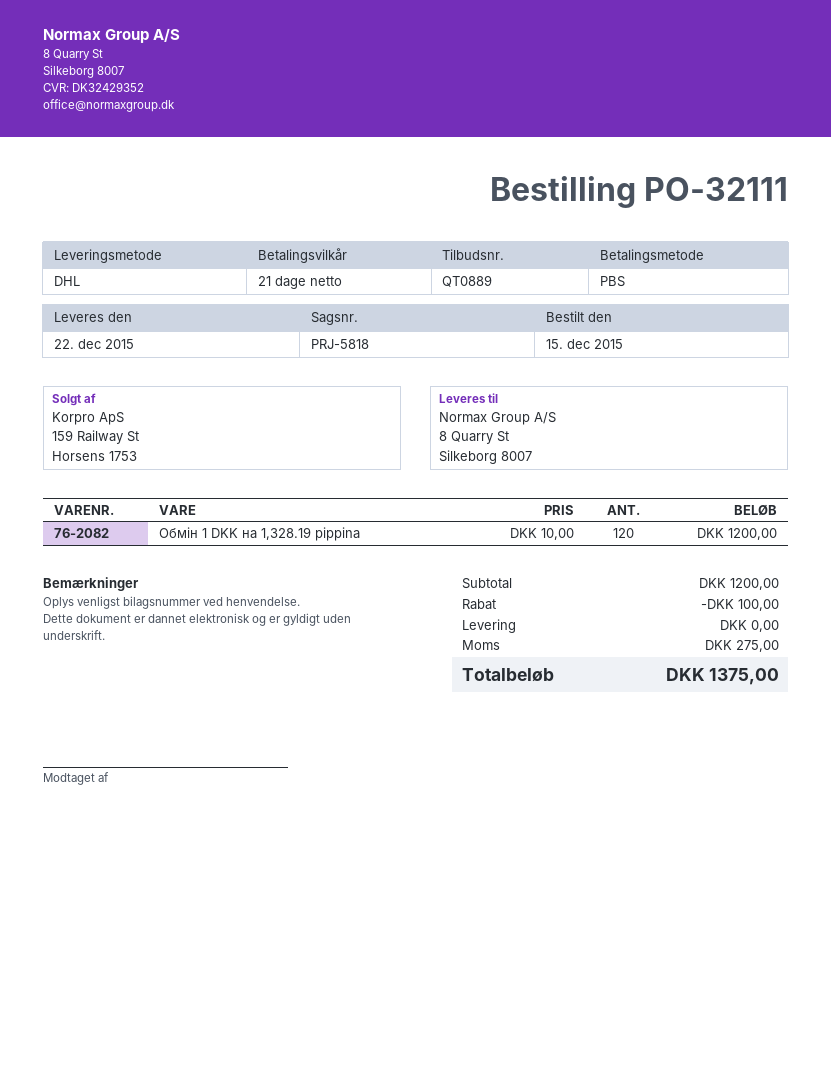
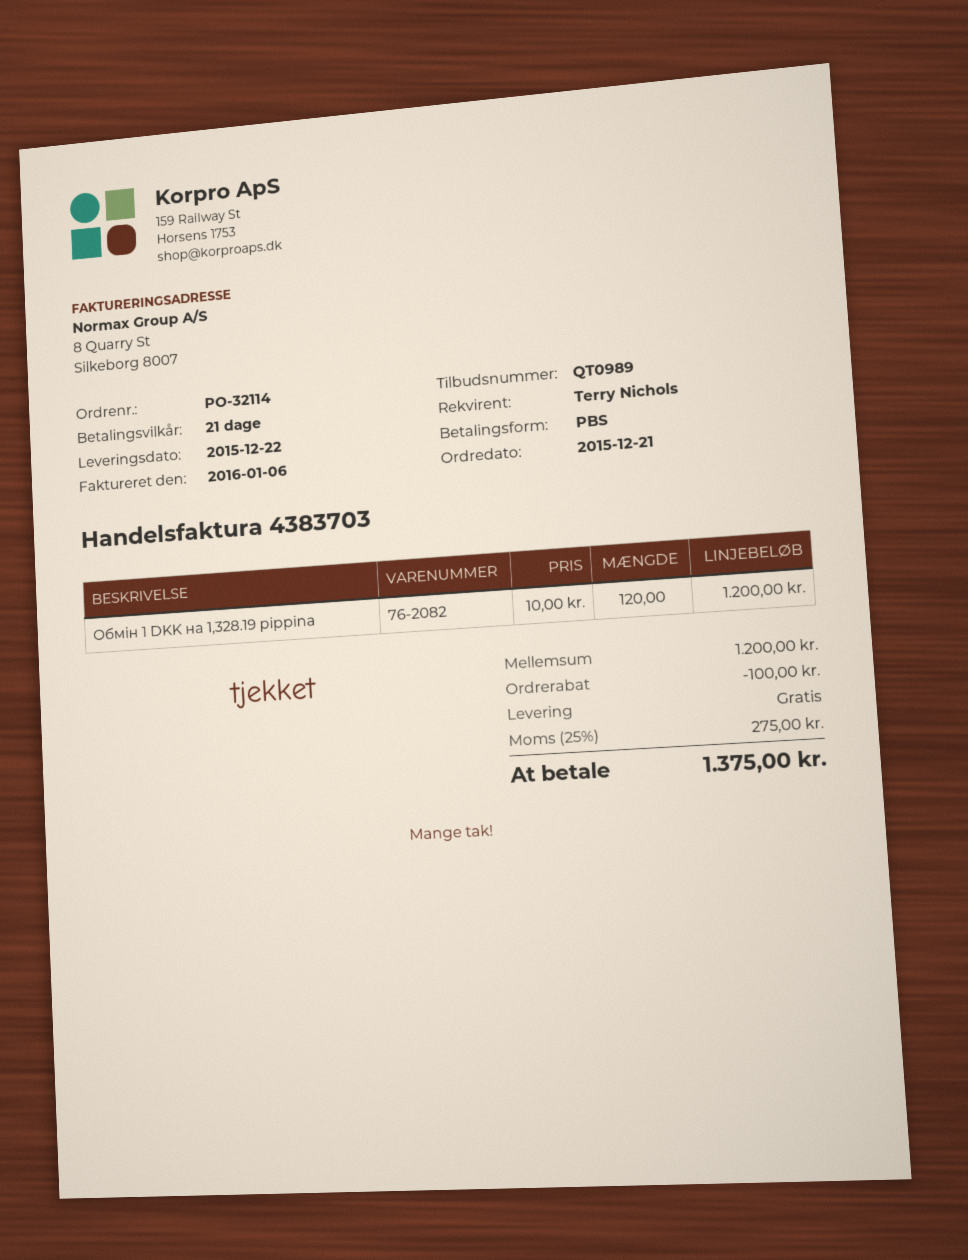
quote number: QT0889 -> QT0989
order number: PO-32111 -> PO-32114
order date: 2015-12-15 -> 2015-12-21

